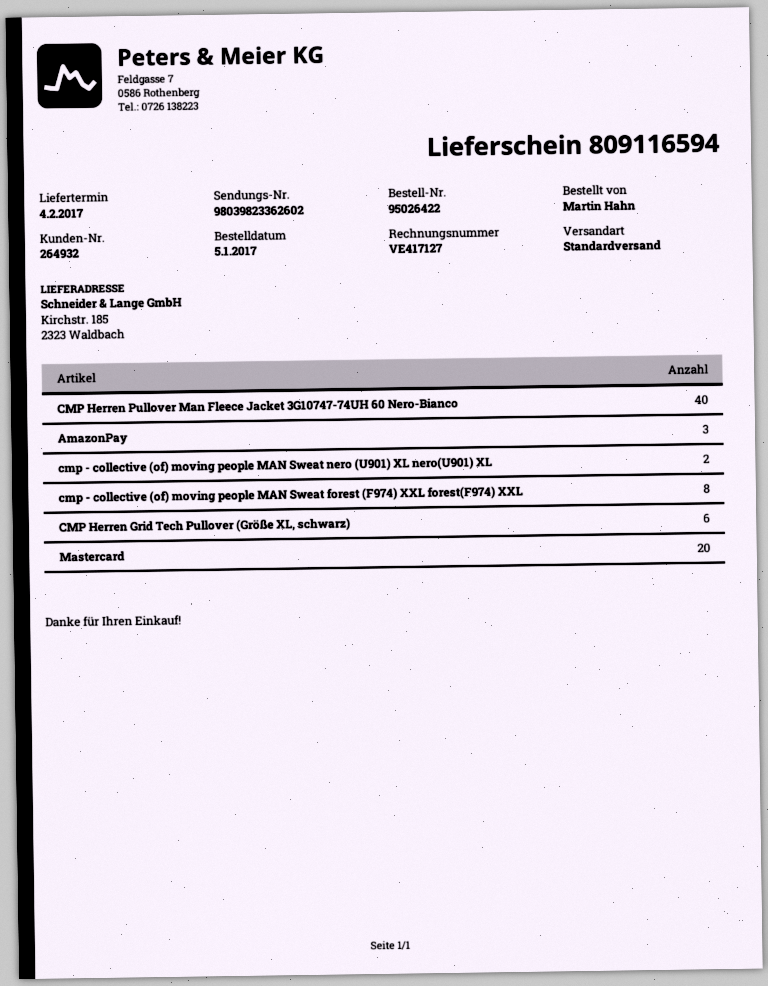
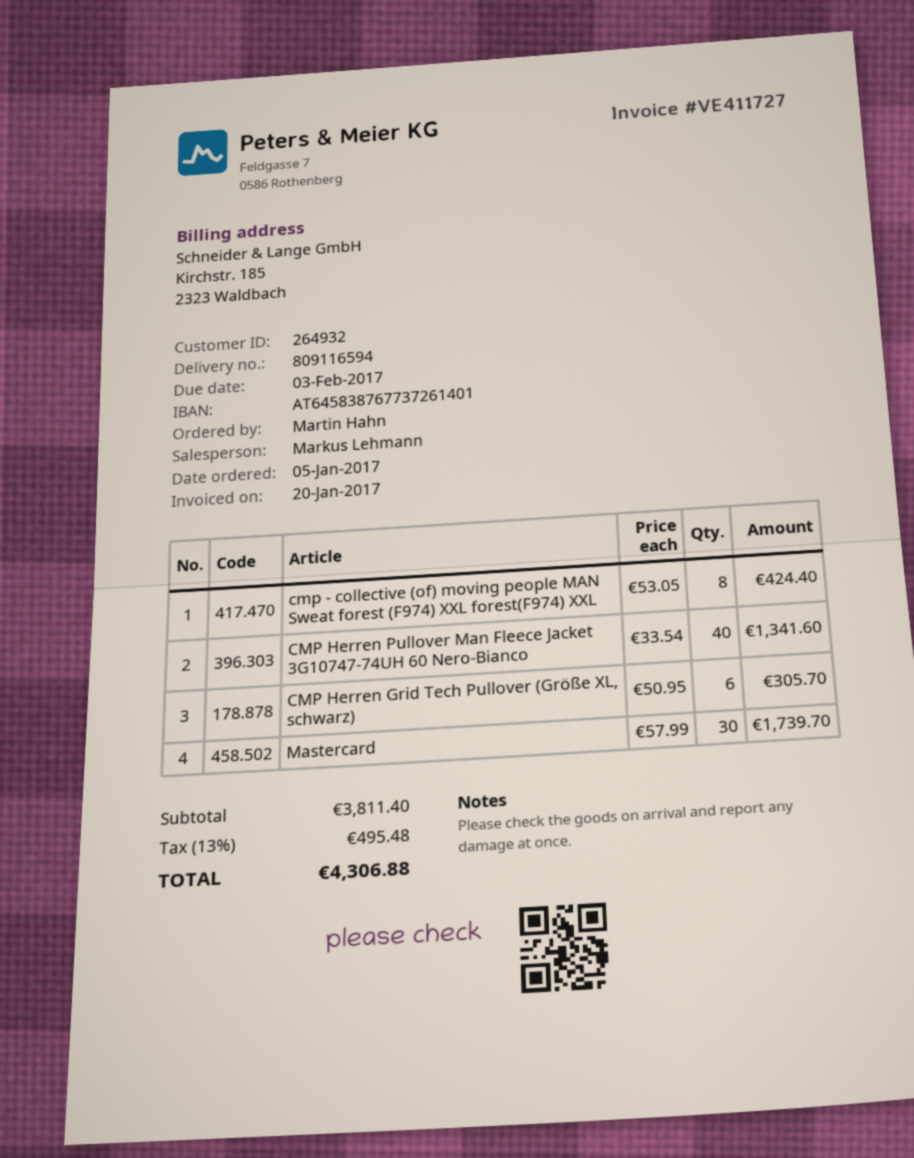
invoice number: VE417127 -> VE411727
AmazonPay: 3 -> none
cmp - collective (of) moving people MAN Sweat nero (U901) XL nero(U901) XL: 2 -> none
Mastercard: 20 -> 30

